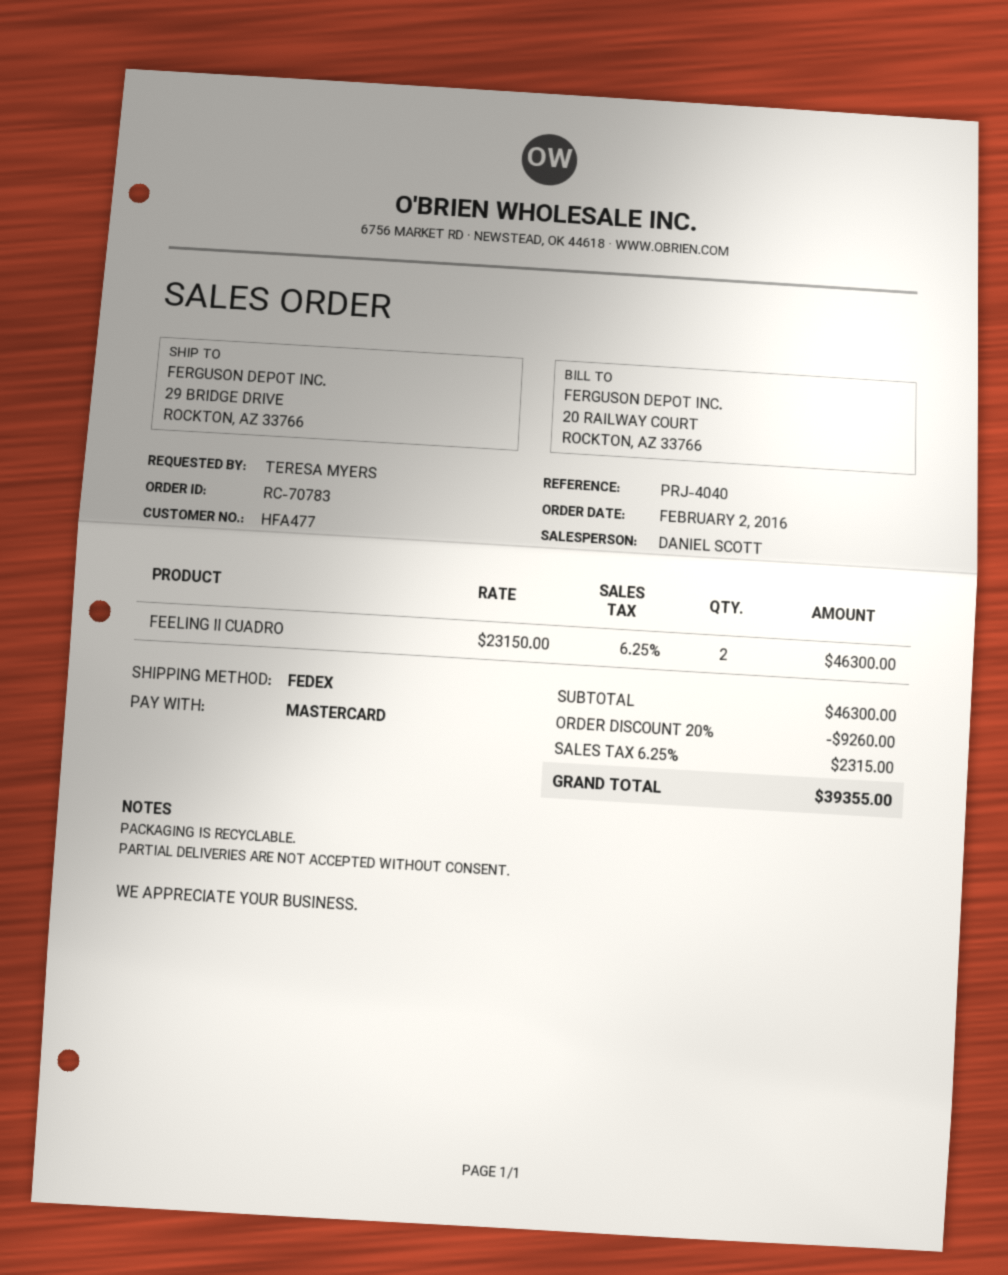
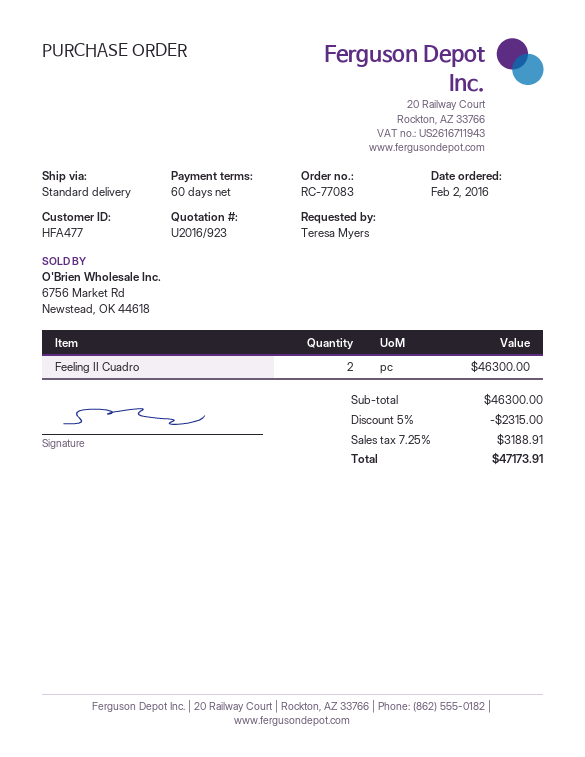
order number: RC-70783 -> RC-77083
shipping method: FedEx -> standard
discount: 20% = 9260.00 -> 5% = 2315.00
tax: 6.25% = 2315.00 -> 7.25% = 3188.91
total: 39355.00 -> 47173.91

